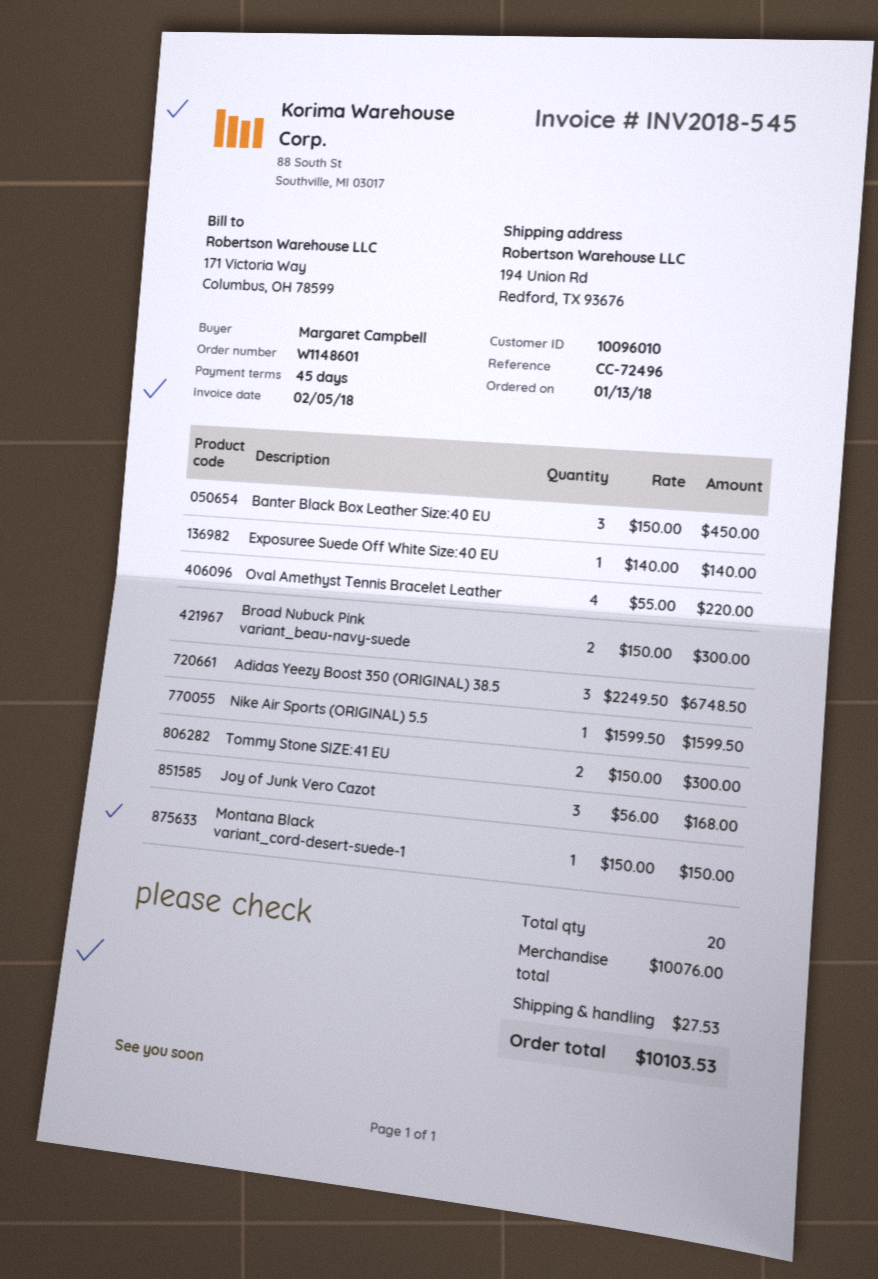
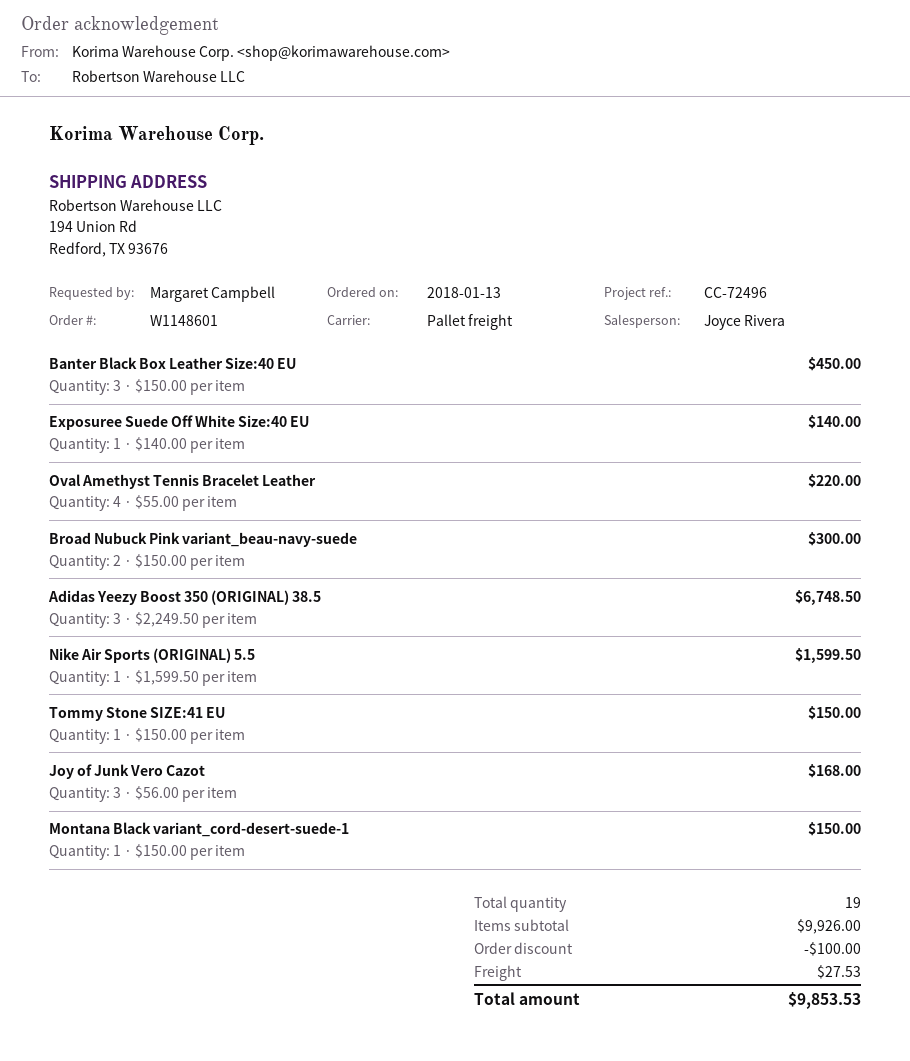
Tommy Stone SIZE:41 EU: 2 x 150.00 = 300.00 -> 1 x 150.00 = 150.00
total quantity: 20 -> 19
subtotal: 10076.00 -> 9926.00
discount: none -> 100.00
total: 10103.53 -> 9853.53

